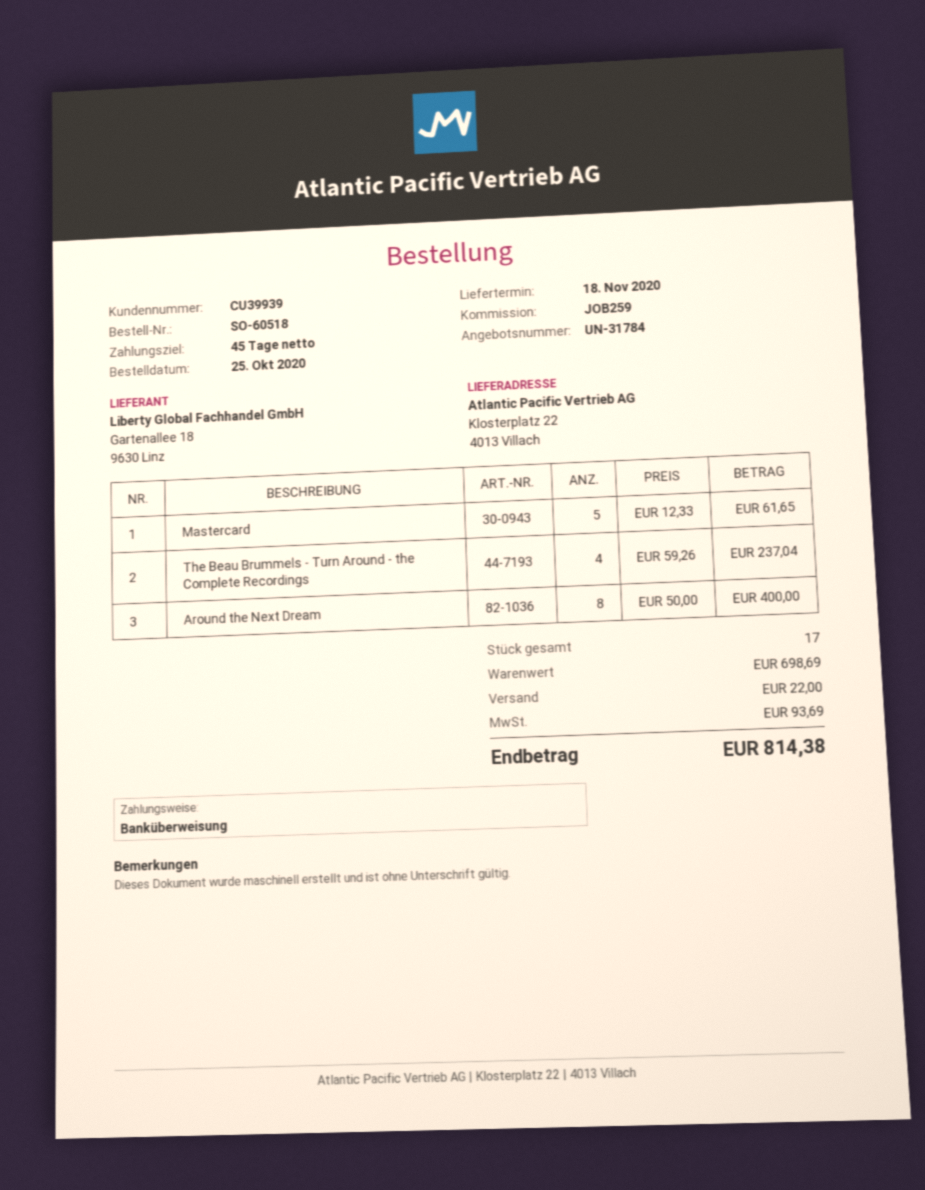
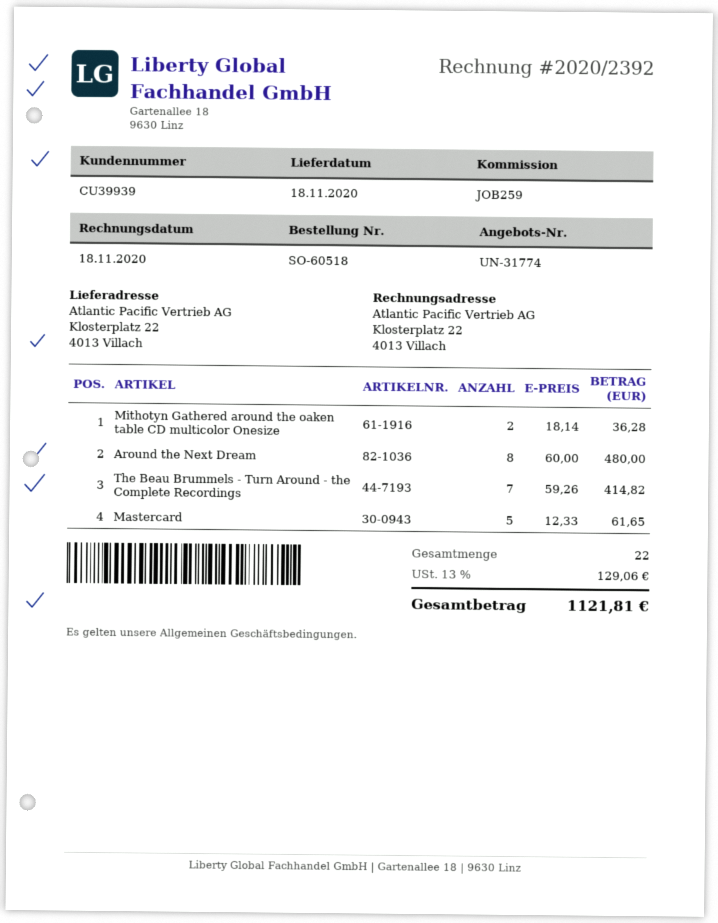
quote number: UN-31784 -> UN-31774
The Beau Brummels - Turn Around - the Complete Recordings: 4 x 59.26 = 237.04 -> 7 x 59.26 = 414.82
Around the Next Dream: 8 x 50.00 = 400.00 -> 8 x 60.00 = 480.00
Mithotyn Gathered around the oaken table CD multicolor Onesize: none -> 2 x 18.14 = 36.28
total quantity: 17 -> 22
shipping: 22.00 -> none
tax: 93.69 -> 129.06
total: 814.38 -> 1121.81

